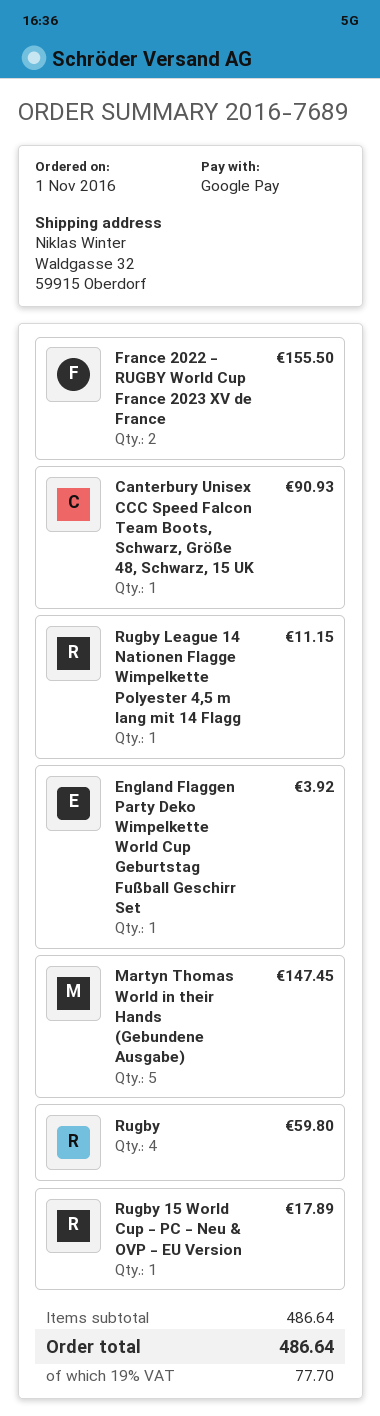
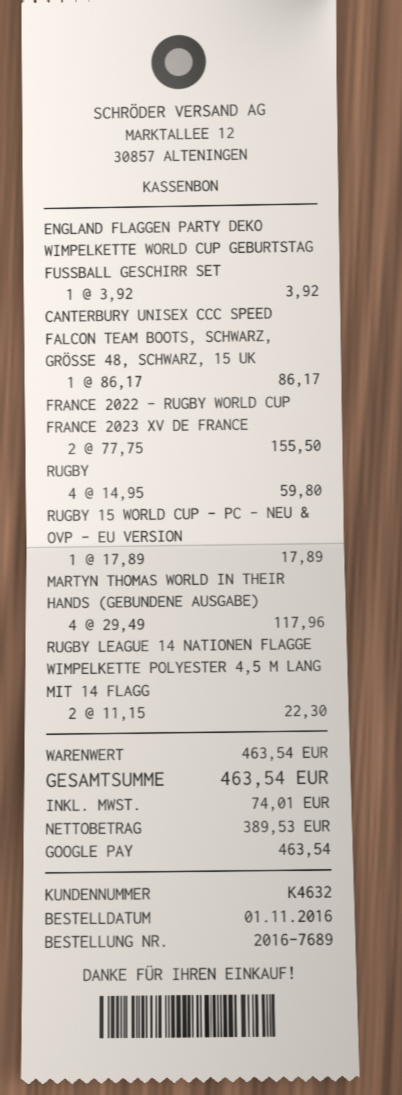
Canterbury Unisex CCC Speed Falcon Team Boots, Schwarz, Größe 48, Schwarz, 15 UK: 1 for 90.93 -> 1 for 86.17
Rugby League 14 Nationen Flagge Wimpelkette Polyester 4,5 m lang mit 14 Flagg: 1 for 11.15 -> 2 for 22.30
Martyn Thomas World in their Hands (Gebundene Ausgabe): 5 for 147.45 -> 4 for 117.96
subtotal: 486.64 -> 463.54
tax: 77.70 -> 74.01
total: 486.64 -> 463.54

